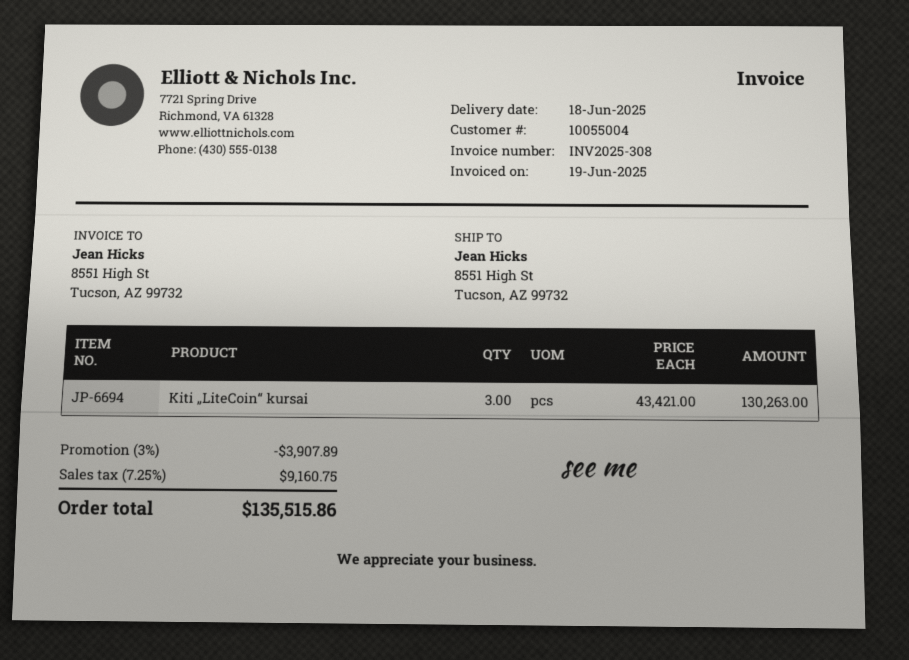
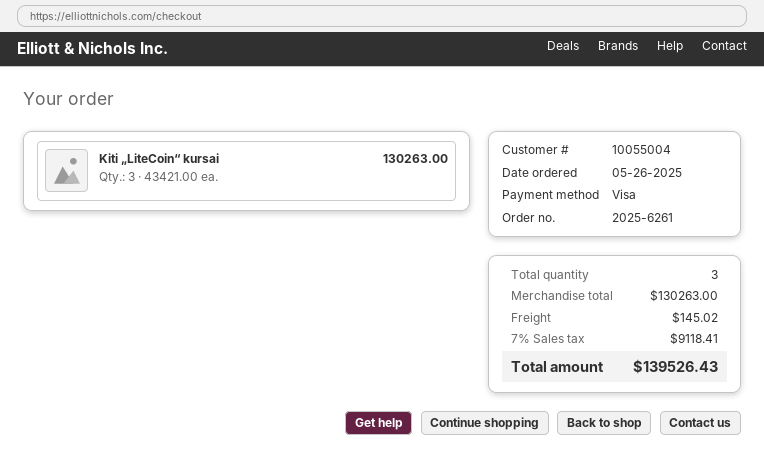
discount: 3% = 3907.89 -> none
shipping: none -> 145.02
tax: 7.25% = 9160.75 -> 7% = 9118.41
total: 135515.86 -> 139526.43

